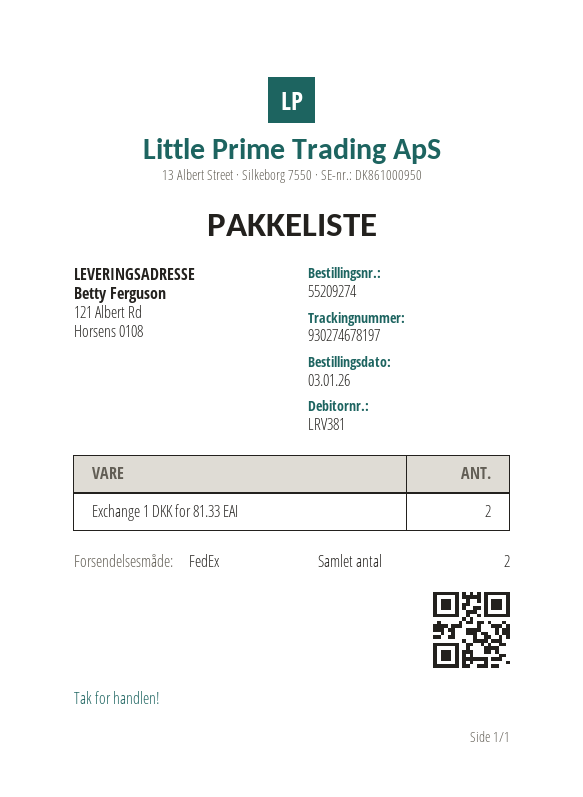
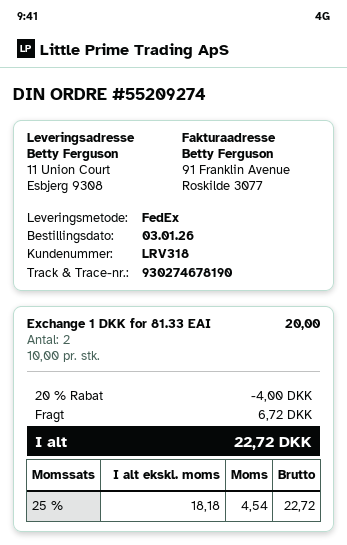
customer number: LRV381 -> LRV318
tracking number: 930274678197 -> 930274678190
ship to: 121 Albert Rd, Horsens 0108 -> 11 Union Court, Esbjerg 9308

